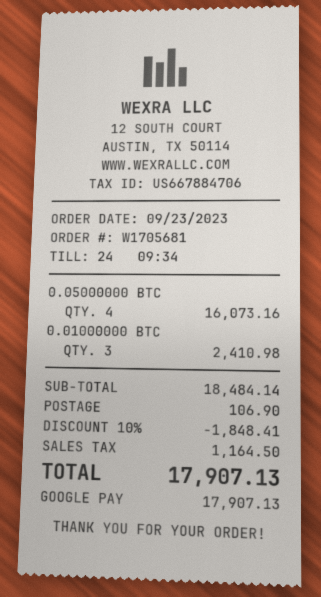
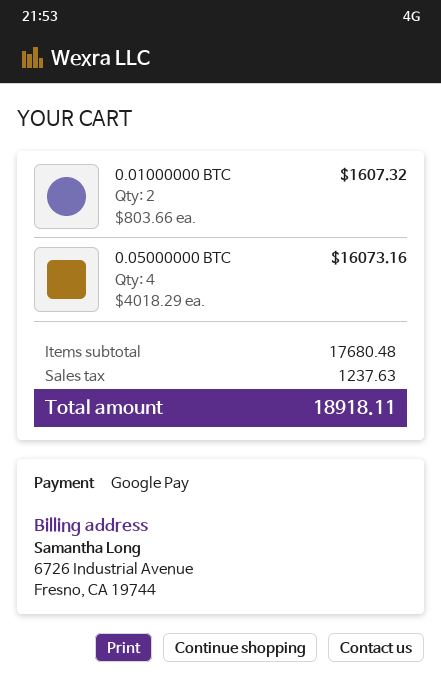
0.01000000 BTC: 3 for 2410.98 -> 2 for 1607.32
subtotal: 18484.14 -> 17680.48
discount: 10% = 1848.41 -> none
shipping: 106.90 -> none
tax: 1164.50 -> 1237.63
total: 17907.13 -> 18918.11

